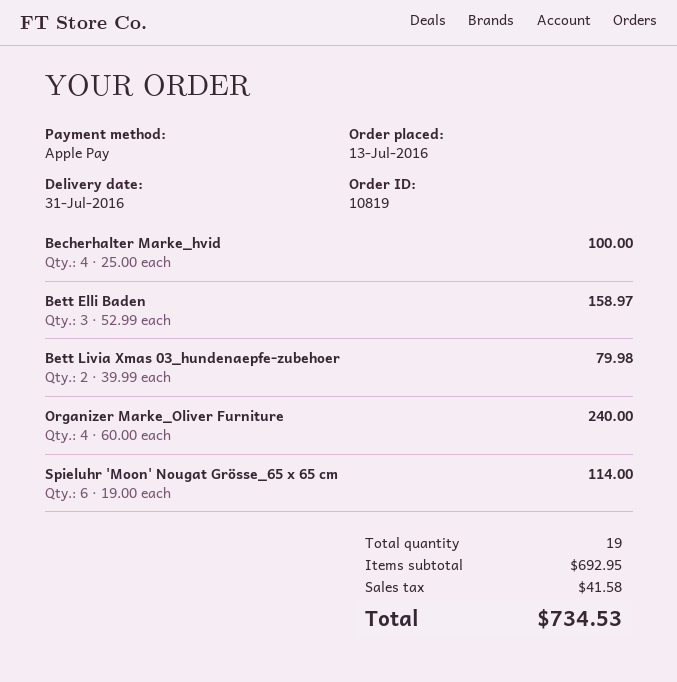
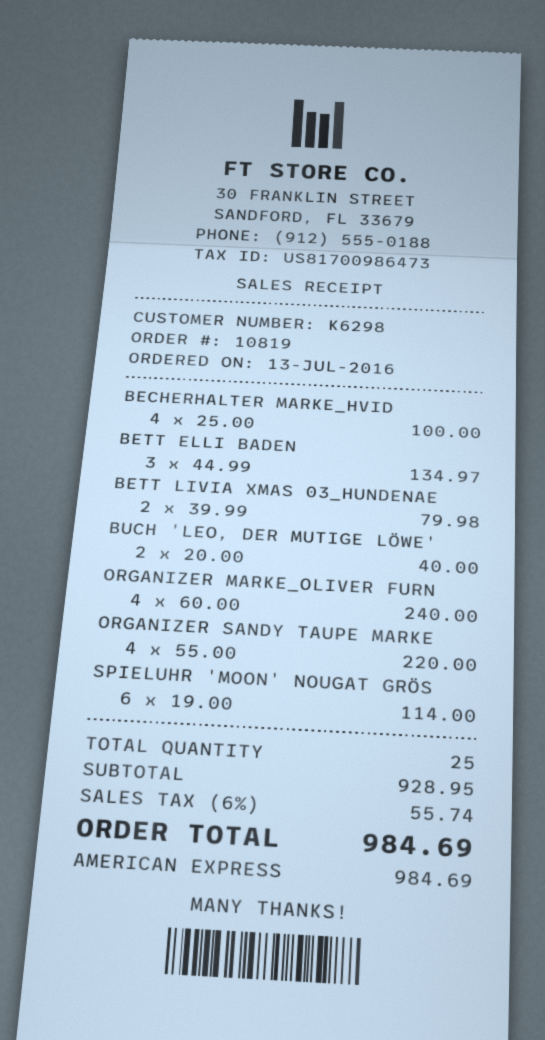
payment method: Apple Pay -> American Express
Bett Elli Baden: 3 x 52.99 = 158.97 -> 3 x 44.99 = 134.97
BUCH 'LEO, DER MUTIGE LÖWE': none -> 2 x 20.00 = 40.00
ORGANIZER SANDY TAUPE MARKE: none -> 4 x 55.00 = 220.00
total quantity: 19 -> 25
subtotal: 692.95 -> 928.95
tax: 41.58 -> 55.74
total: 734.53 -> 984.69

